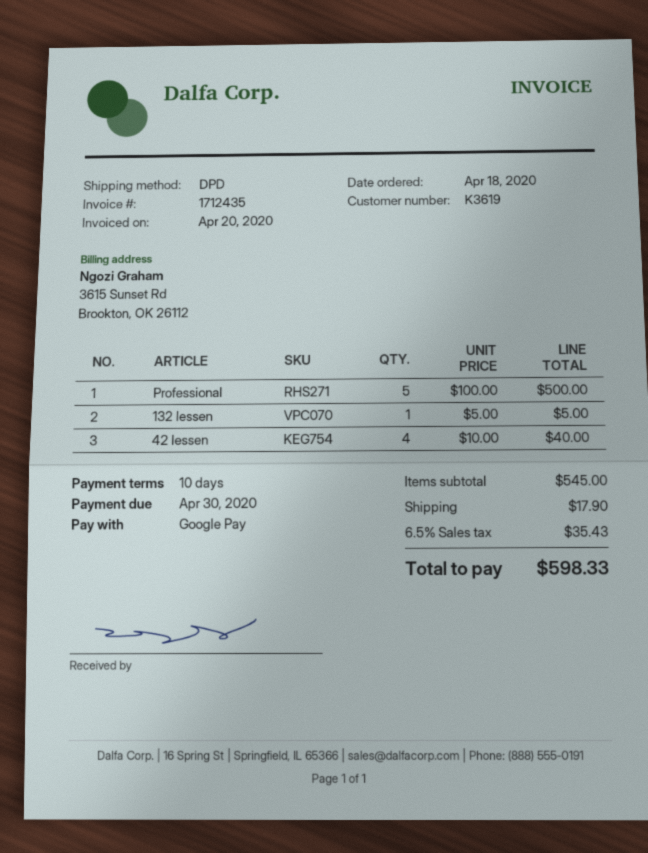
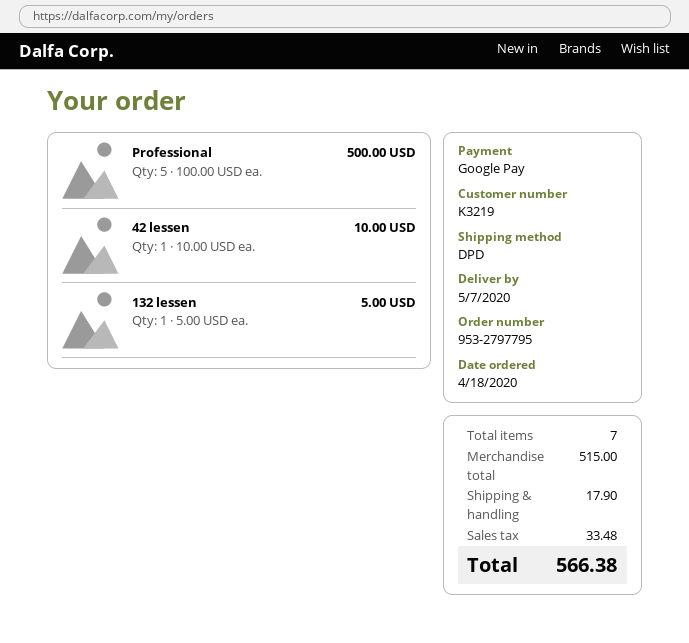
customer number: K3619 -> K3219
42 lessen: 4 x 10.00 = 40.00 -> 1 x 10.00 = 10.00
subtotal: 545.00 -> 515.00
tax: 35.43 -> 33.48
total: 598.33 -> 566.38

